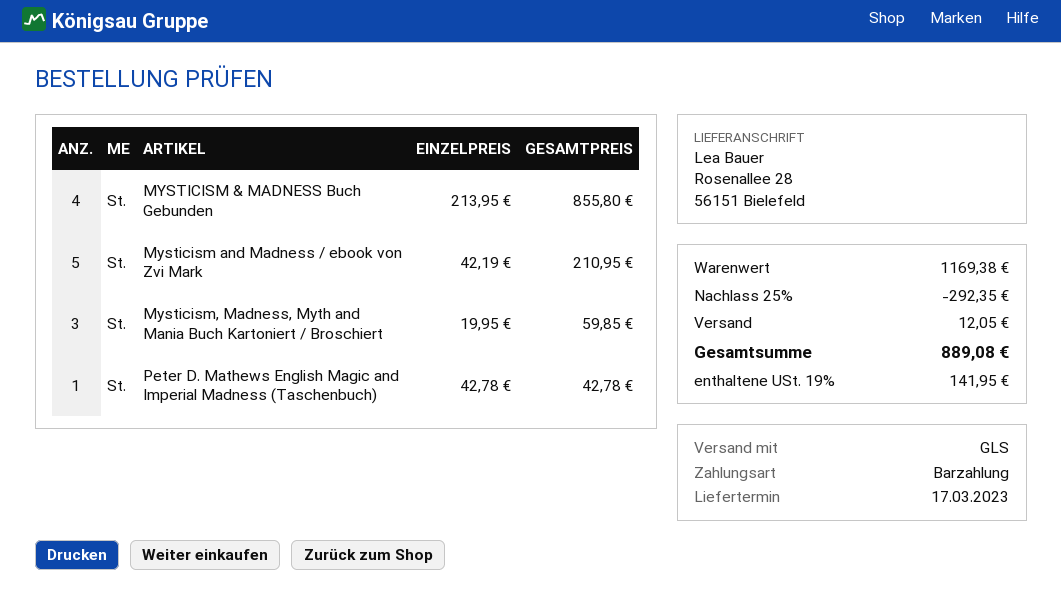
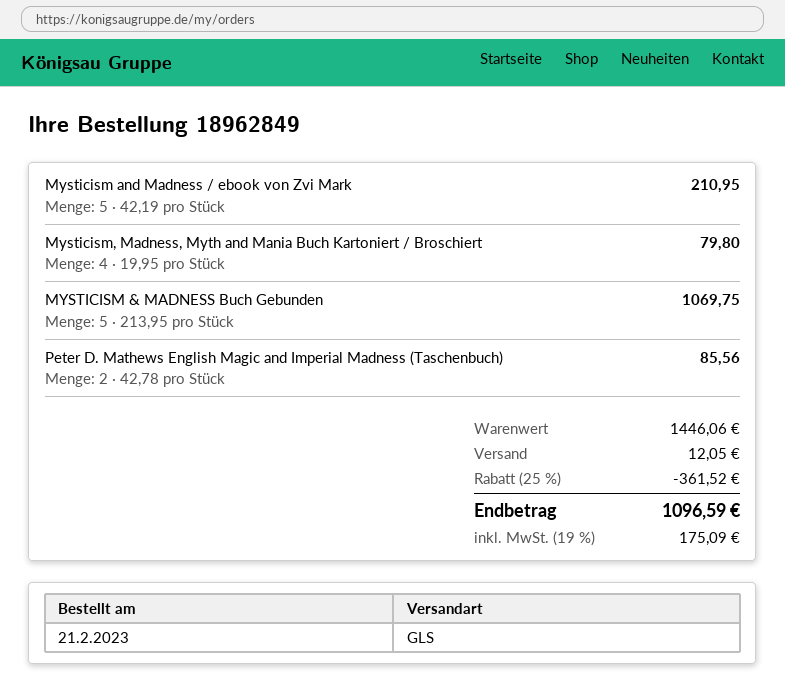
MYSTICISM & MADNESS Buch Gebunden: 4 x 213.95 = 855.80 -> 5 x 213.95 = 1069.75
Mysticism, Madness, Myth and Mania Buch Kartoniert / Broschiert: 3 x 19.95 = 59.85 -> 4 x 19.95 = 79.80
Peter D. Mathews English Magic and Imperial Madness (Taschenbuch): 1 x 42.78 = 42.78 -> 2 x 42.78 = 85.56
subtotal: 1169.38 -> 1446.06
discount: 25% = 292.35 -> 25% = 361.52
tax: 19% = 141.95 -> 19% = 175.09
total: 889.08 -> 1096.59

